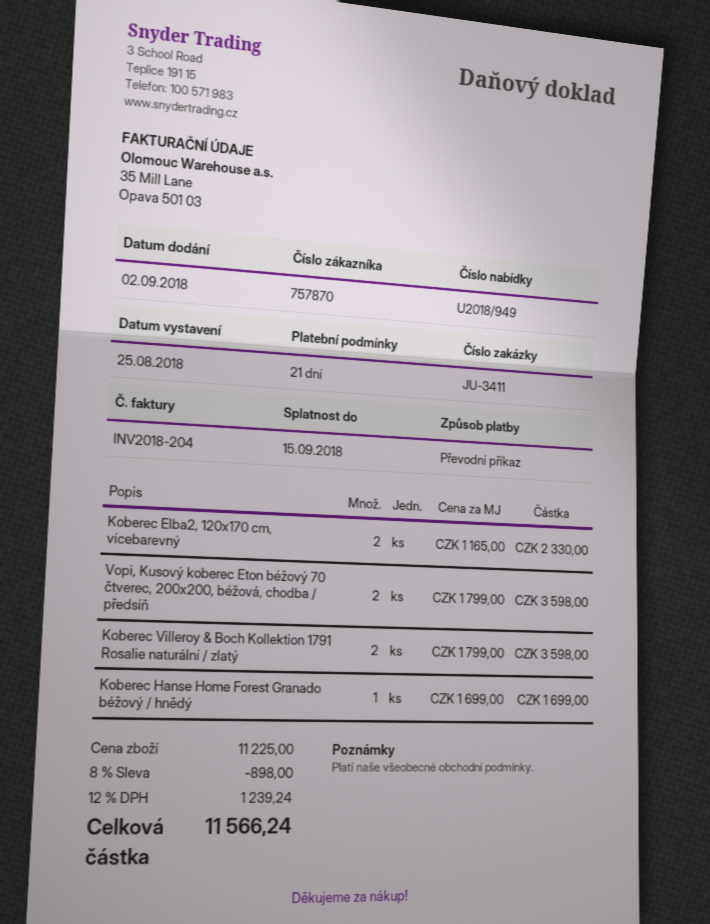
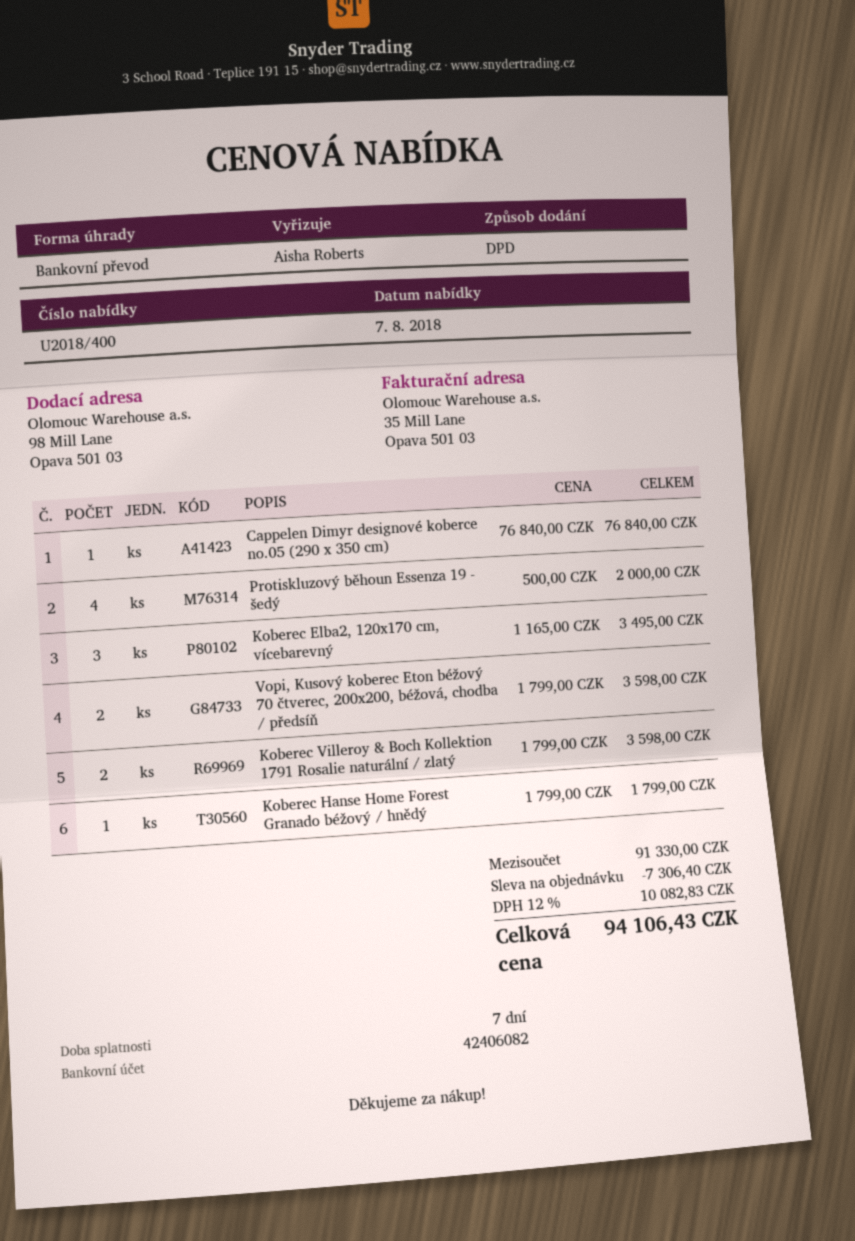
quote number: U2018/949 -> U2018/400
payment terms: 21 days -> 7 days
Koberec Elba2, 120x170 cm, vícebarevný: 2 x 1165.00 = 2330.00 -> 3 x 1165.00 = 3495.00
Koberec Hanse Home Forest Granado béžový / hnědý: 1 x 1699.00 = 1699.00 -> 1 x 1799.00 = 1799.00
Cappelen Dimyr designové koberce no.05 (290 x 350 cm): none -> 1 x 76840.00 = 76840.00
Protiskluzový běhoun Essenza 19 - šedý: none -> 4 x 500.00 = 2000.00
subtotal: 11225.00 -> 91330.00
discount: 898.00 -> 7306.40
tax: 12% = 1239.24 -> 12% = 10082.83
total: 11566.24 -> 94106.43

